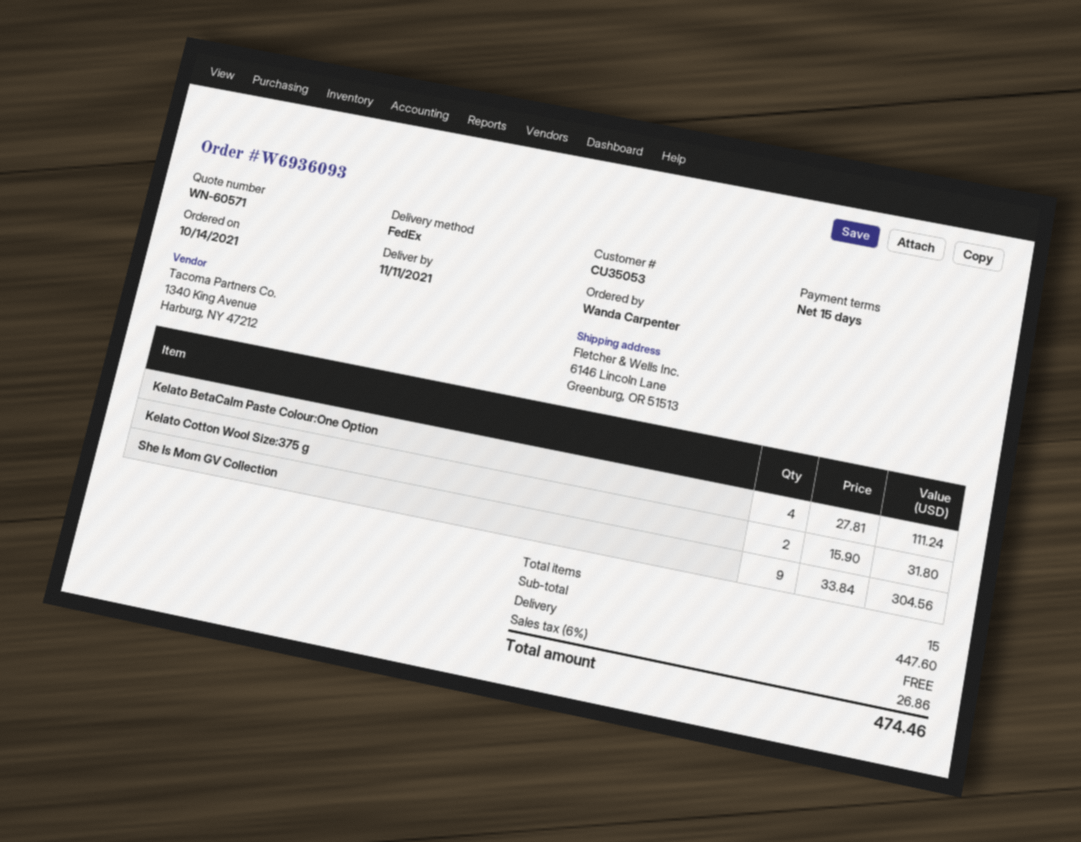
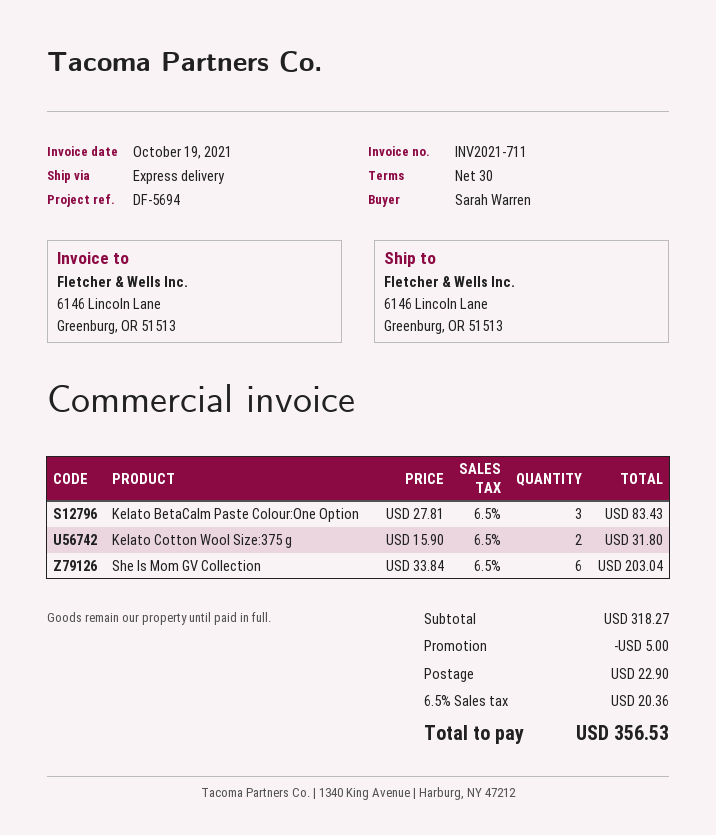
payment terms: 15 days -> 30 days
ordered by: Wanda Carpenter -> Sarah Warren
shipping method: FedEx -> express
Kelato BetaCalm Paste Colour:One Option: 4 x 27.81 = 111.24 -> 3 x 27.81 = 83.43
She Is Mom GV Collection: 9 x 33.84 = 304.56 -> 6 x 33.84 = 203.04
subtotal: 447.60 -> 318.27
discount: none -> 5.00
shipping: 0.00 -> 22.90
tax: 6% = 26.86 -> 6.5% = 20.36
total: 474.46 -> 356.53

